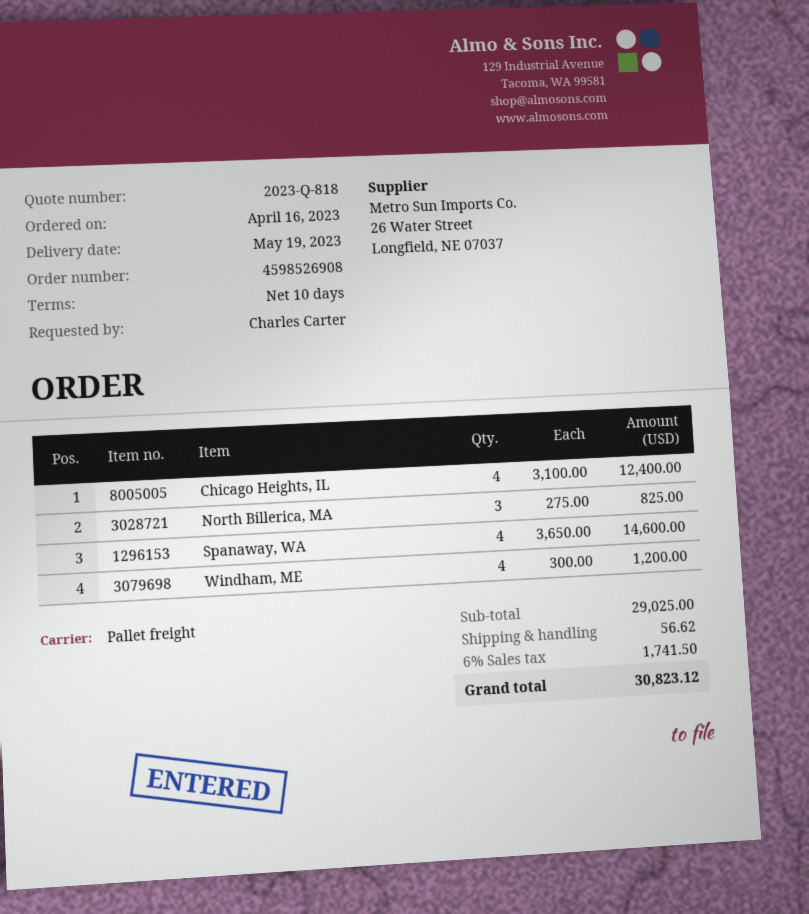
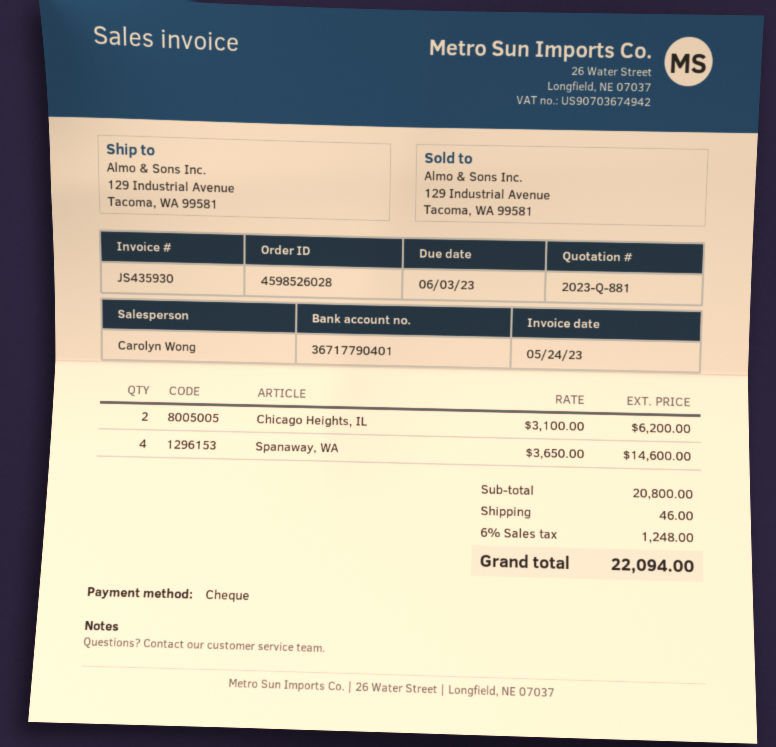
quote number: 2023-Q-818 -> 2023-Q-881
order number: 4598526908 -> 4598526028
Chicago Heights, IL: 4 x 3100.00 = 12400.00 -> 2 x 3100.00 = 6200.00
North Billerica, MA: 3 x 275.00 = 825.00 -> none
Windham, ME: 4 x 300.00 = 1200.00 -> none
subtotal: 29025.00 -> 20800.00
shipping: 56.62 -> 46.00
tax: 6% = 1741.50 -> 6% = 1248.00
total: 30823.12 -> 22094.00

